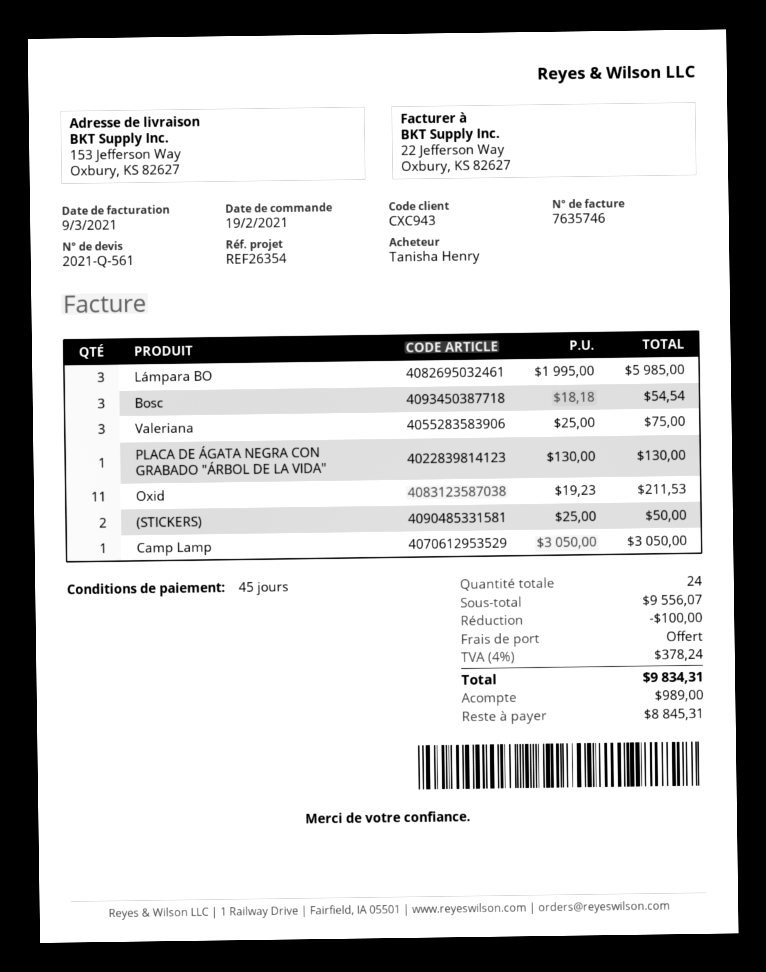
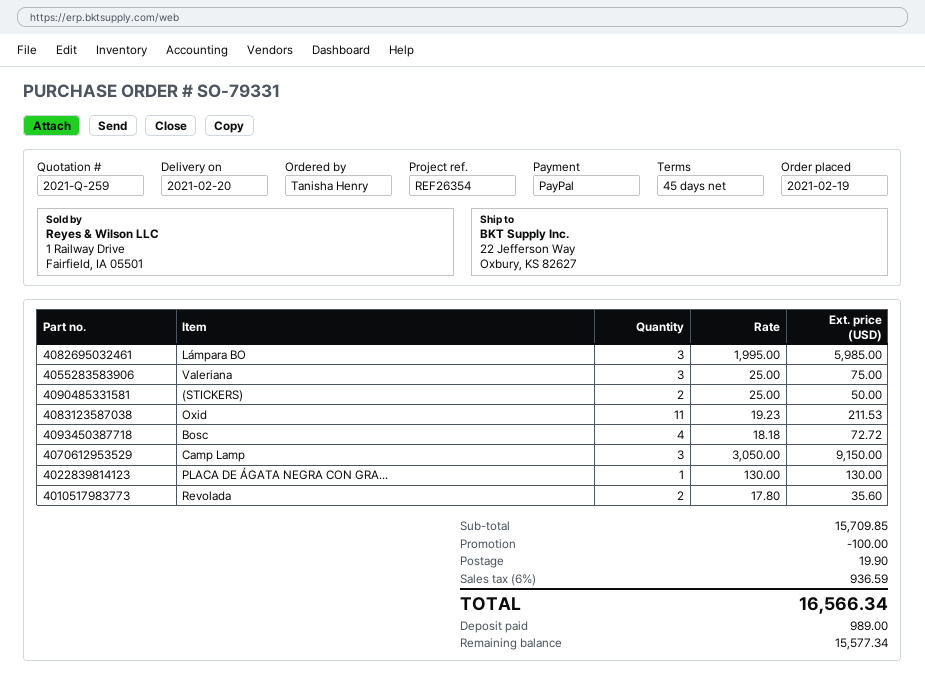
quote number: 2021-Q-561 -> 2021-Q-259
ship to: 153 Jefferson Way, Oxbury, KS 82627 -> 22 Jefferson Way, Oxbury, KS 82627
Bosc: 3 x 18.18 = 54.54 -> 4 x 18.18 = 72.72
Camp Lamp: 1 x 3050.00 = 3050.00 -> 3 x 3050.00 = 9150.00
Revolada: none -> 2 x 17.80 = 35.60
subtotal: 9556.07 -> 15709.85
shipping: 0.00 -> 19.90
tax: 4% = 378.24 -> 6% = 936.59
total: 9834.31 -> 16566.34
balance: 8845.31 -> 15577.34

